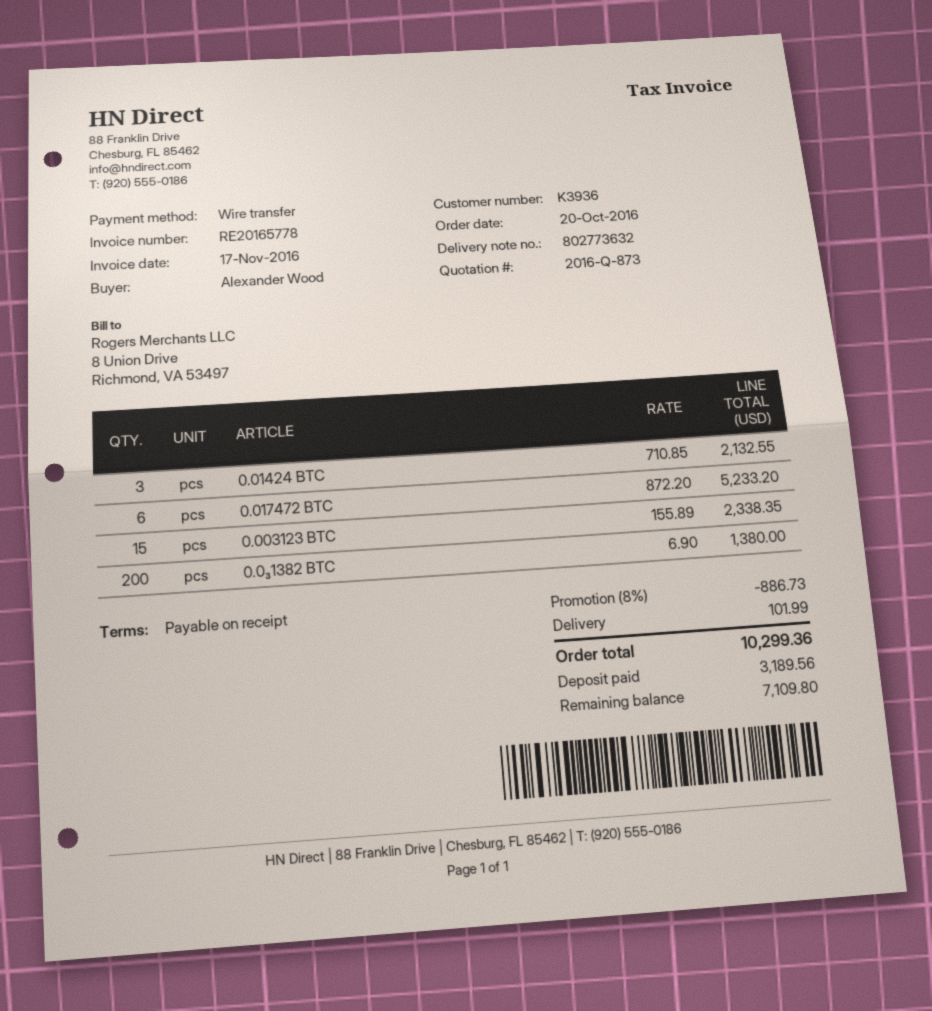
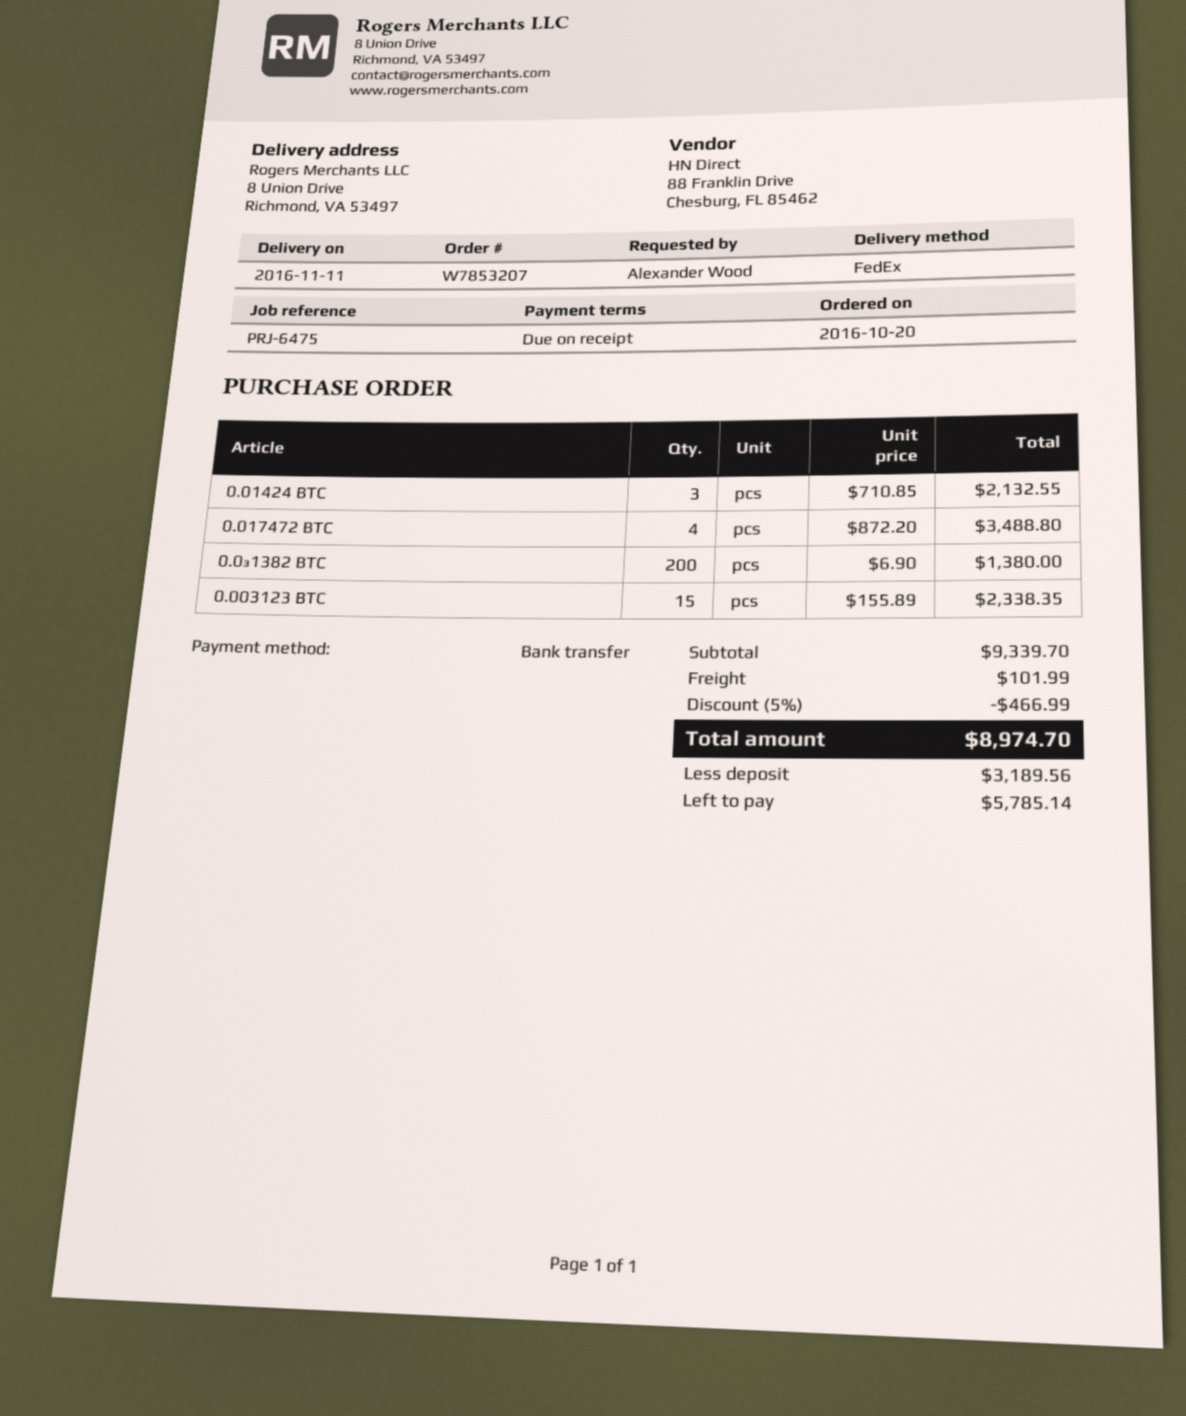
0.017472 BTC: 6 x 872.20 = 5233.20 -> 4 x 872.20 = 3488.80
discount: 8% = 886.73 -> 5% = 466.99
total: 10299.36 -> 8974.70
balance: 7109.80 -> 5785.14

